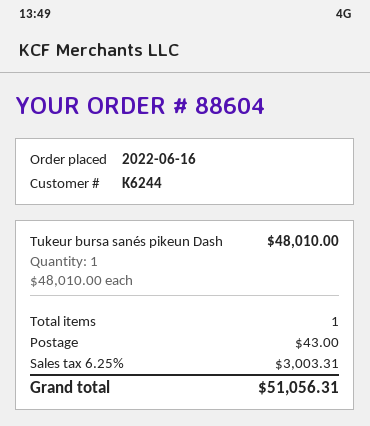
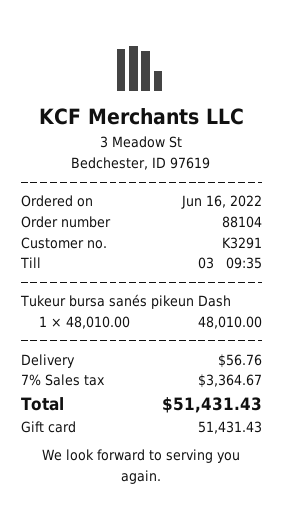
order number: 88604 -> 88104
customer number: K6244 -> K3291
shipping: 43.00 -> 56.76
tax: 6.25% = 3003.31 -> 7% = 3364.67
total: 51056.31 -> 51431.43

